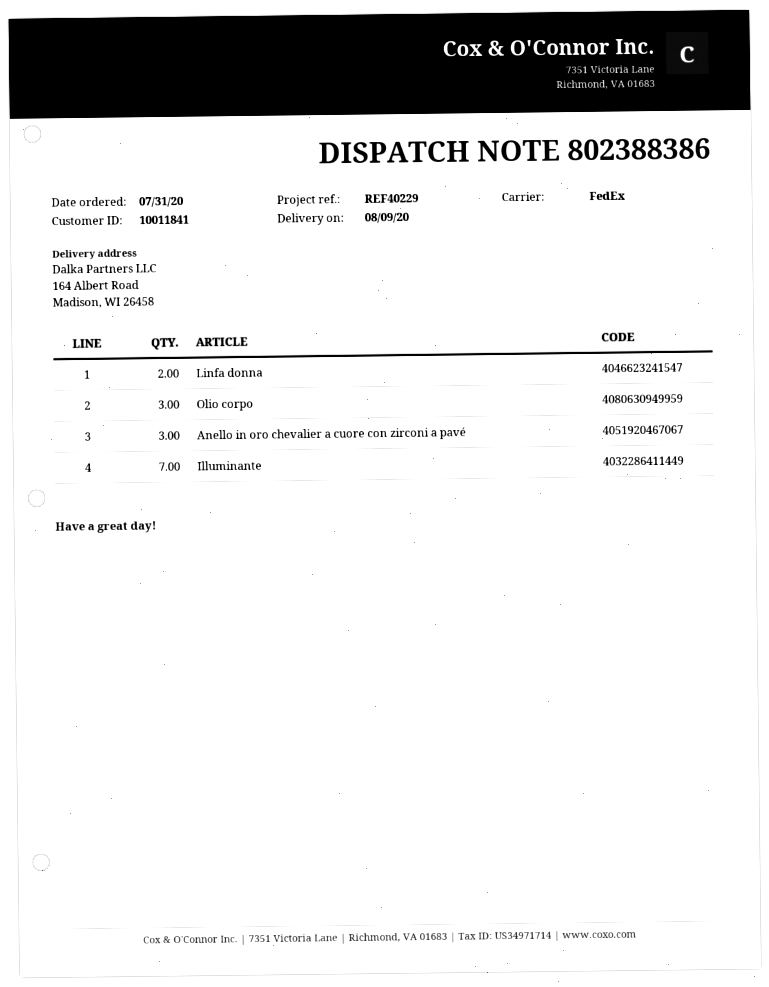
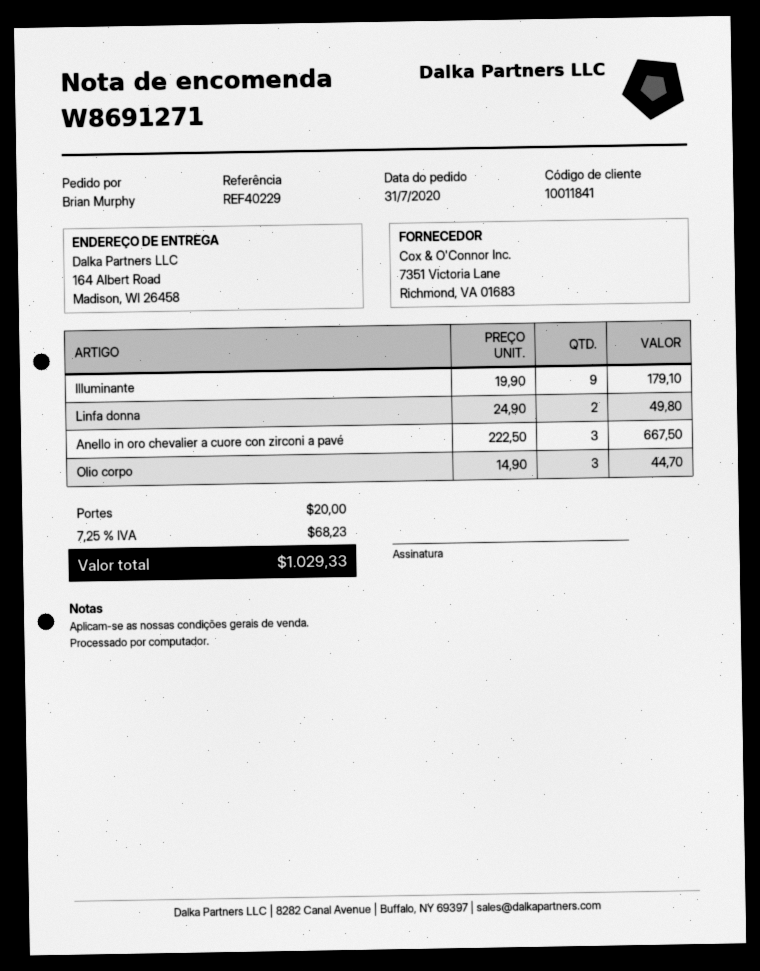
Illuminante: 7 -> 9

